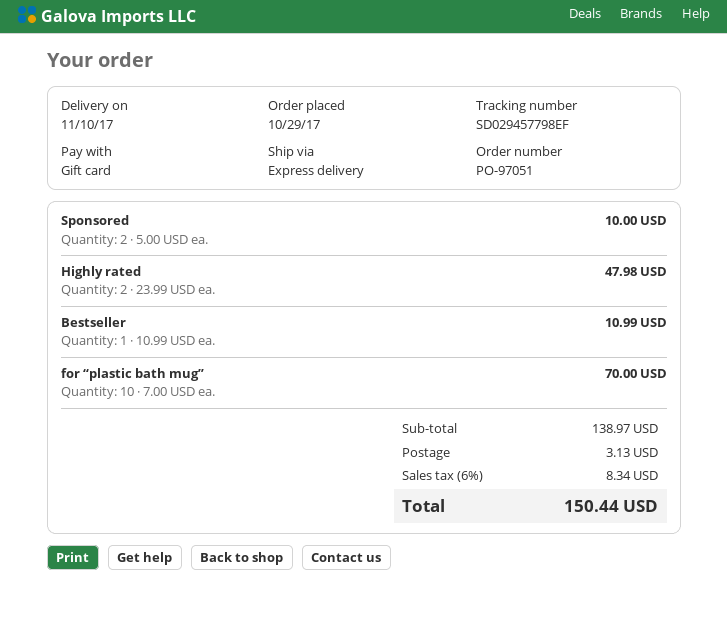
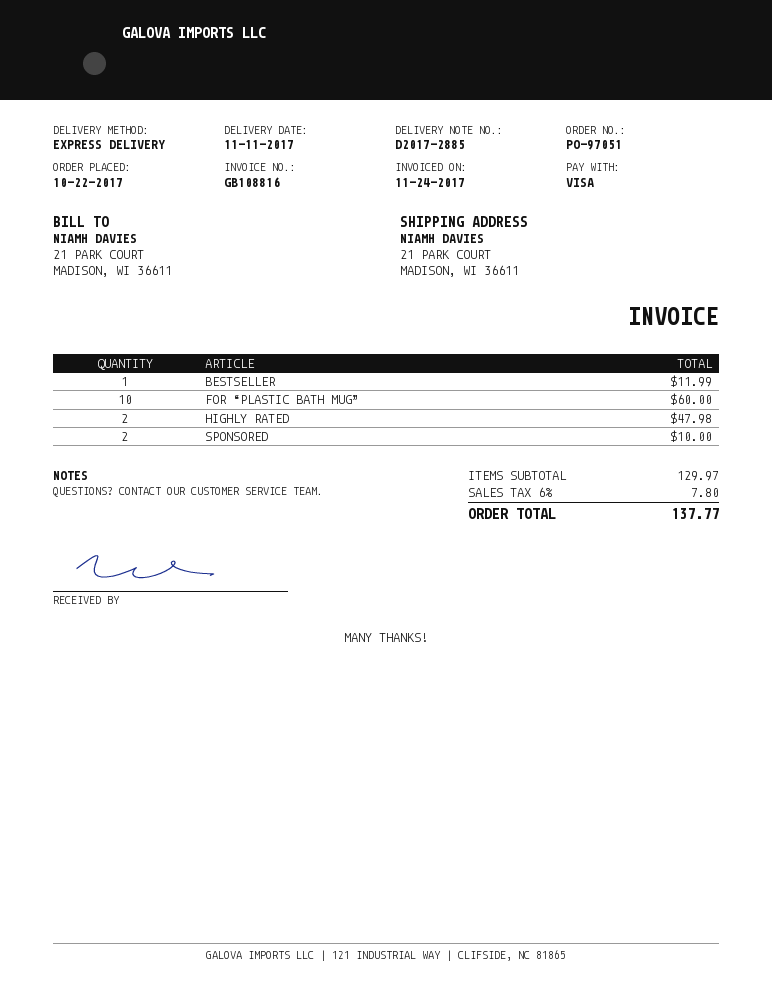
order date: 2017-10-29 -> 2017-10-22
delivery date: 2017-11-10 -> 2017-11-11
payment method: gift card -> Visa
Bestseller: 1 for 10.99 -> 1 for 11.99
for “plastic bath mug”: 10 for 70.00 -> 10 for 60.00
subtotal: 138.97 -> 129.97
shipping: 3.13 -> none
tax: 6% = 8.34 -> 6% = 7.80
total: 150.44 -> 137.77

